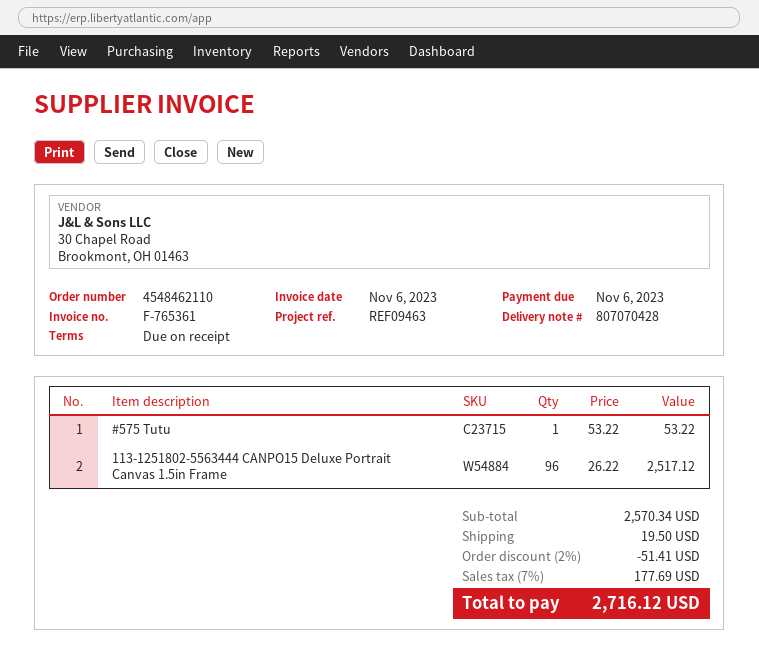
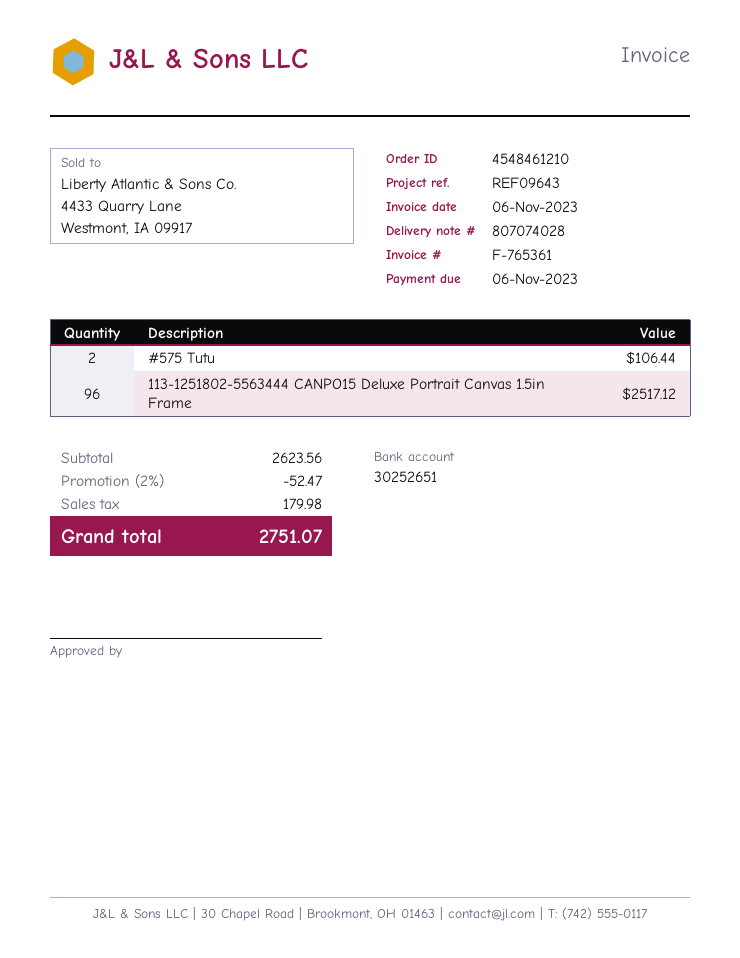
order number: 4548462110 -> 4548461210
delivery note number: 807070428 -> 807074028
reference: REF09463 -> REF09643
#575 Tutu: 1 for 53.22 -> 2 for 106.44
subtotal: 2570.34 -> 2623.56
discount: 2% = 51.41 -> 2% = 52.47
shipping: 19.50 -> none
tax: 177.69 -> 179.98
total: 2716.12 -> 2751.07

